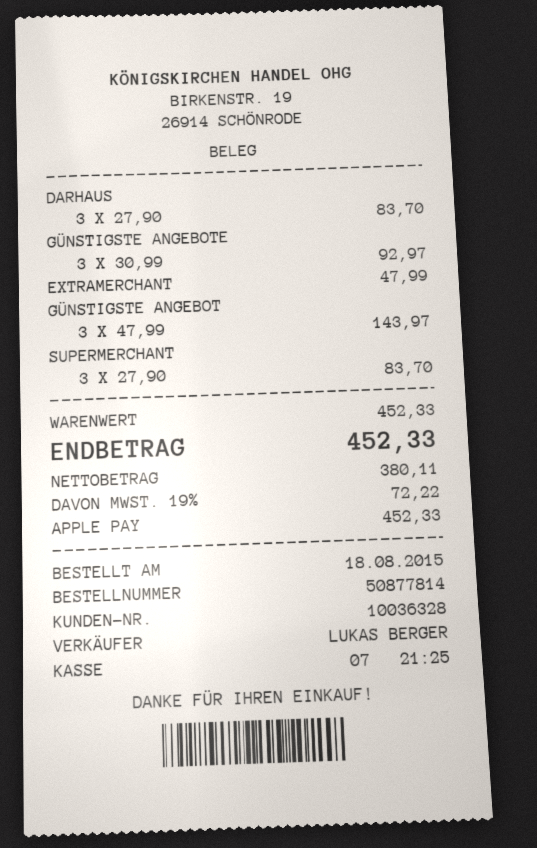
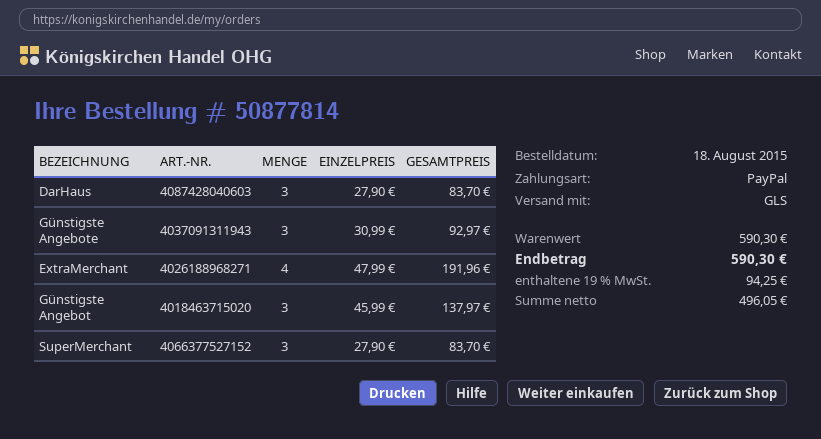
payment method: Apple Pay -> PayPal
EXTRAMERCHANT: 1 x 47.99 = 47.99 -> 4 x 47.99 = 191.96
GÜNSTIGSTE ANGEBOT: 3 x 47.99 = 143.97 -> 3 x 45.99 = 137.97
subtotal: 452.33 -> 590.30
net: 380.11 -> 496.05
tax: 19% = 72.22 -> 19% = 94.25
total: 452.33 -> 590.30

